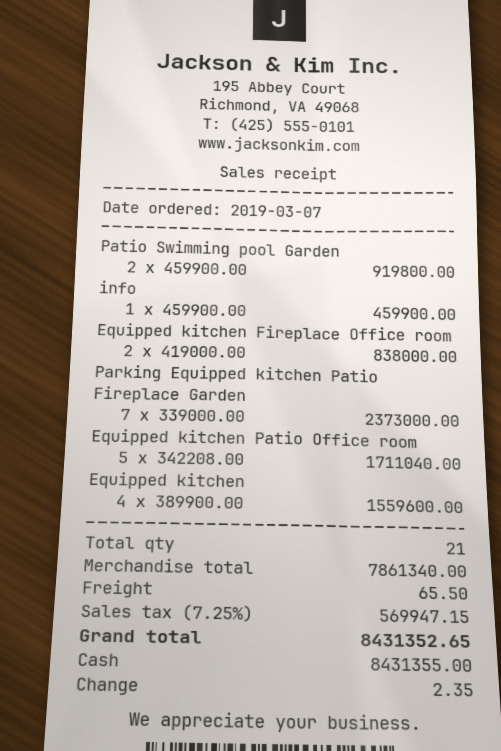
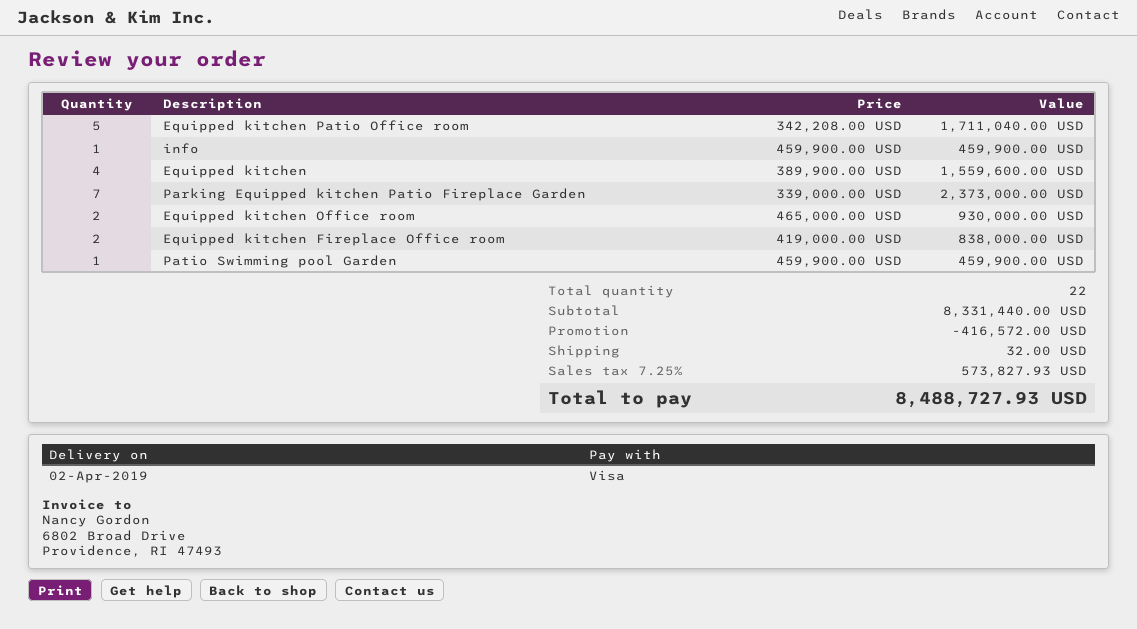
payment method: cash -> Visa
Patio Swimming pool Garden: 2 x 459900.00 = 919800.00 -> 1 x 459900.00 = 459900.00
Equipped kitchen Office room: none -> 2 x 465000.00 = 930000.00
total quantity: 21 -> 22
subtotal: 7861340.00 -> 8331440.00
discount: none -> 416572.00
shipping: 65.50 -> 32.00
tax: 7.25% = 569947.15 -> 7.25% = 573827.93
total: 8431352.65 -> 8488727.93

